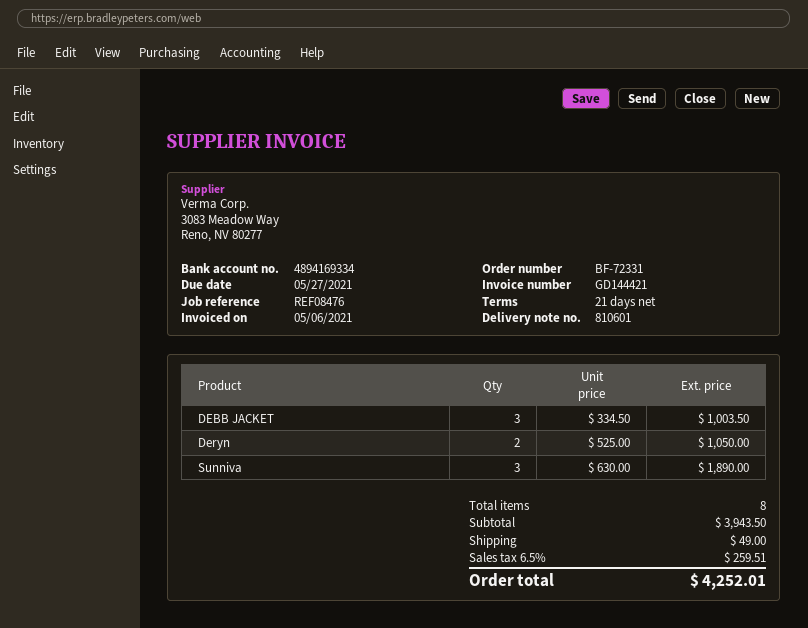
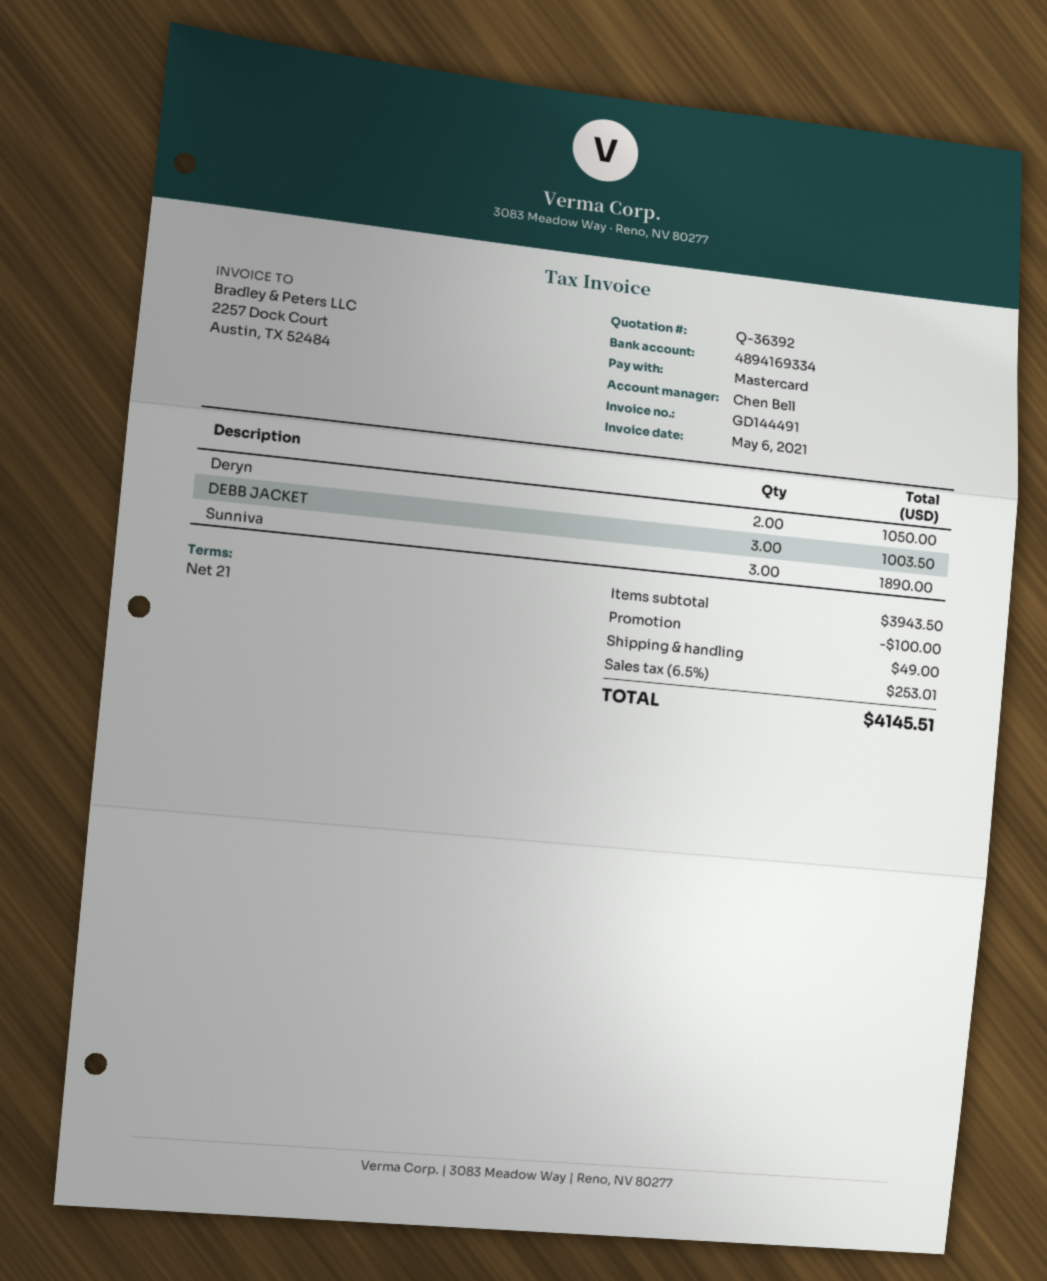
invoice number: GD144421 -> GD144491
discount: none -> 100.00
tax: 6.5% = 259.51 -> 6.5% = 253.01
total: 4252.01 -> 4145.51

